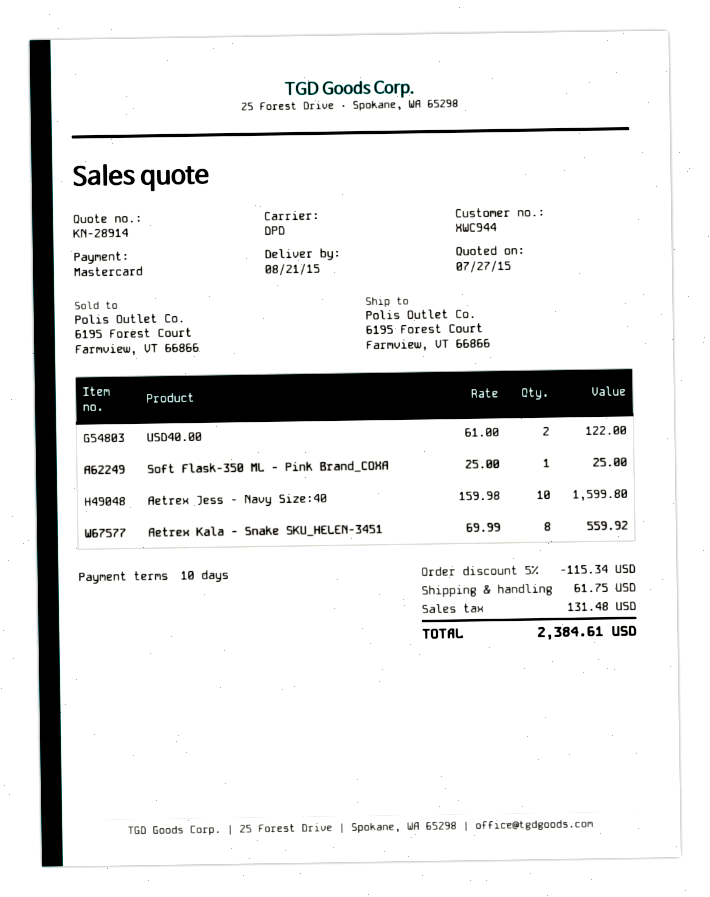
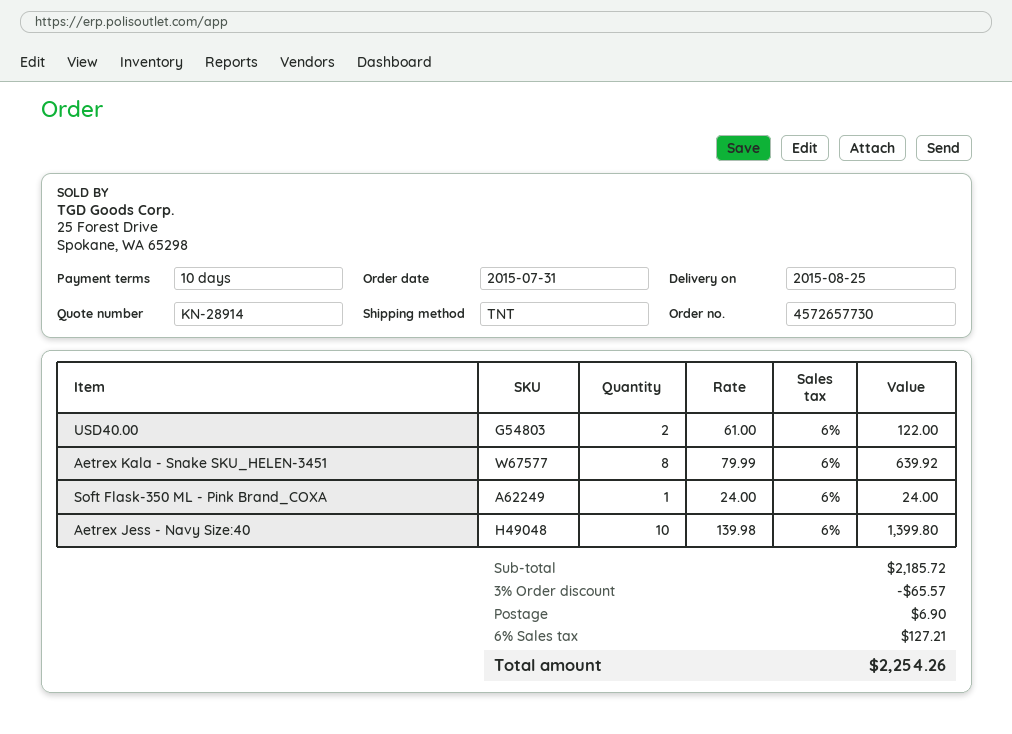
delivery date: 2015-08-21 -> 2015-08-25
shipping method: DPD -> TNT
Soft Flask-350 ML - Pink Brand_COXA: 1 x 25.00 = 25.00 -> 1 x 24.00 = 24.00
Aetrex Jess - Navy Size:40: 10 x 159.98 = 1599.80 -> 10 x 139.98 = 1399.80
Aetrex Kala - Snake SKU_HELEN-3451: 8 x 69.99 = 559.92 -> 8 x 79.99 = 639.92
discount: 5% = 115.34 -> 3% = 65.57
shipping: 61.75 -> 6.90
tax: 131.48 -> 127.21
total: 2384.61 -> 2254.26

